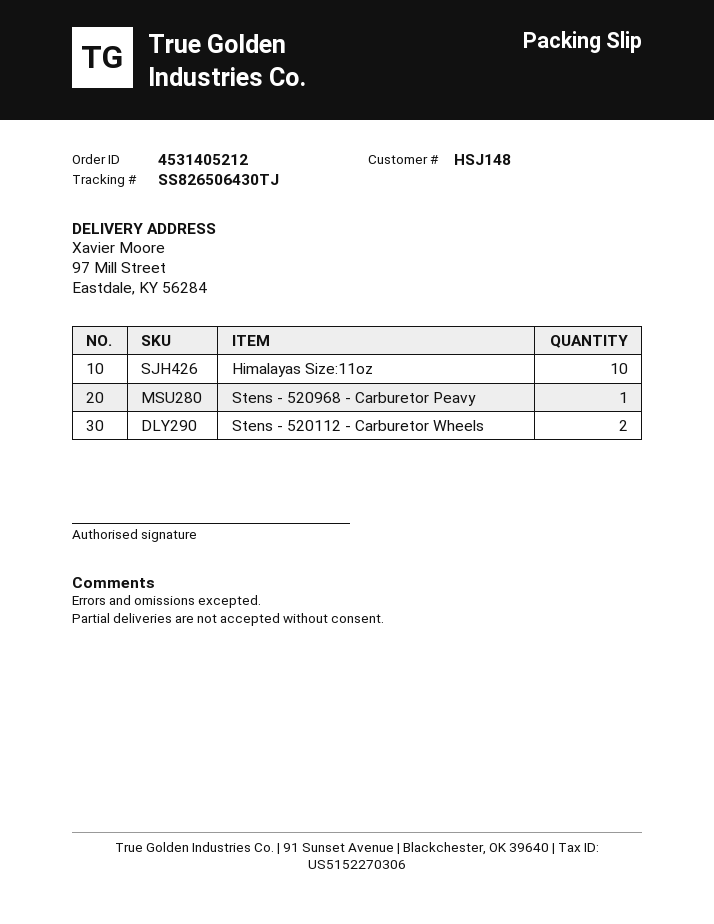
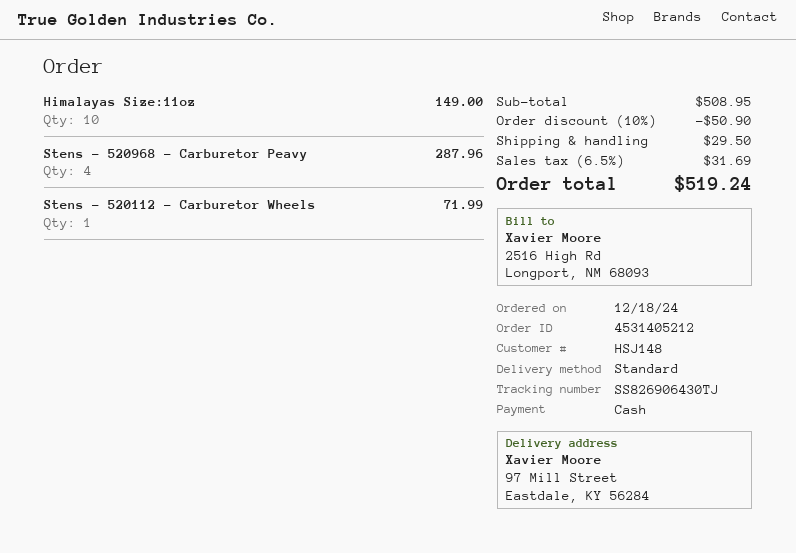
tracking number: SS826506430TJ -> SS826906430TJ
Stens - 520968 - Carburetor Peavy: 1 -> 4
Stens - 520112 - Carburetor Wheels: 2 -> 1

